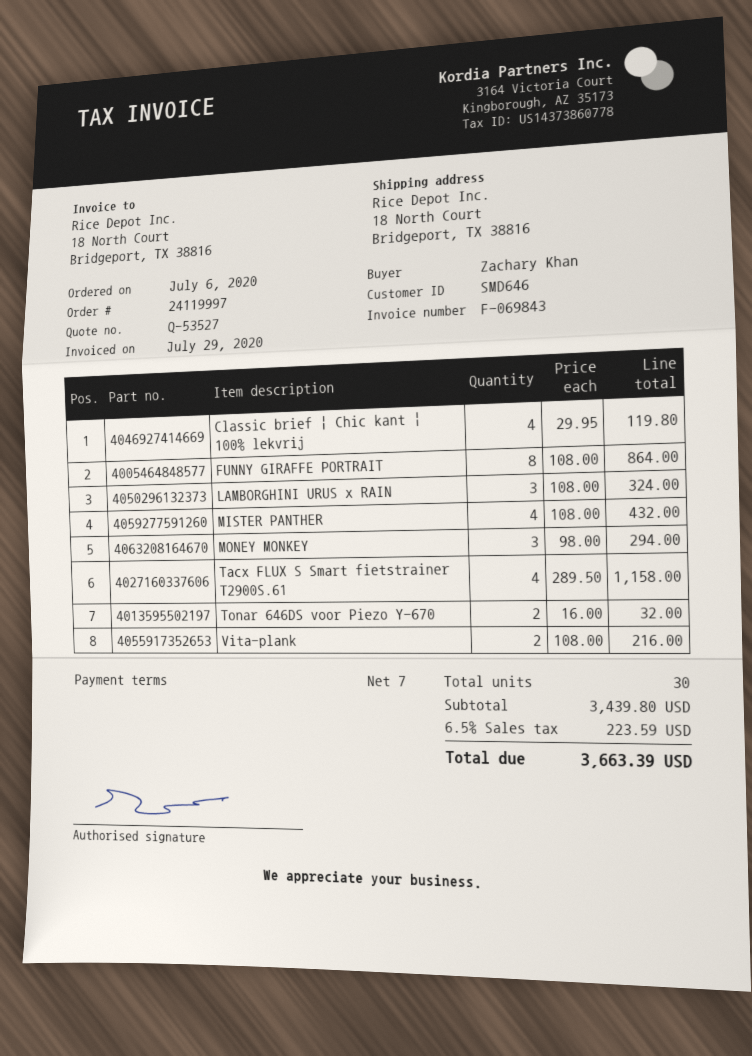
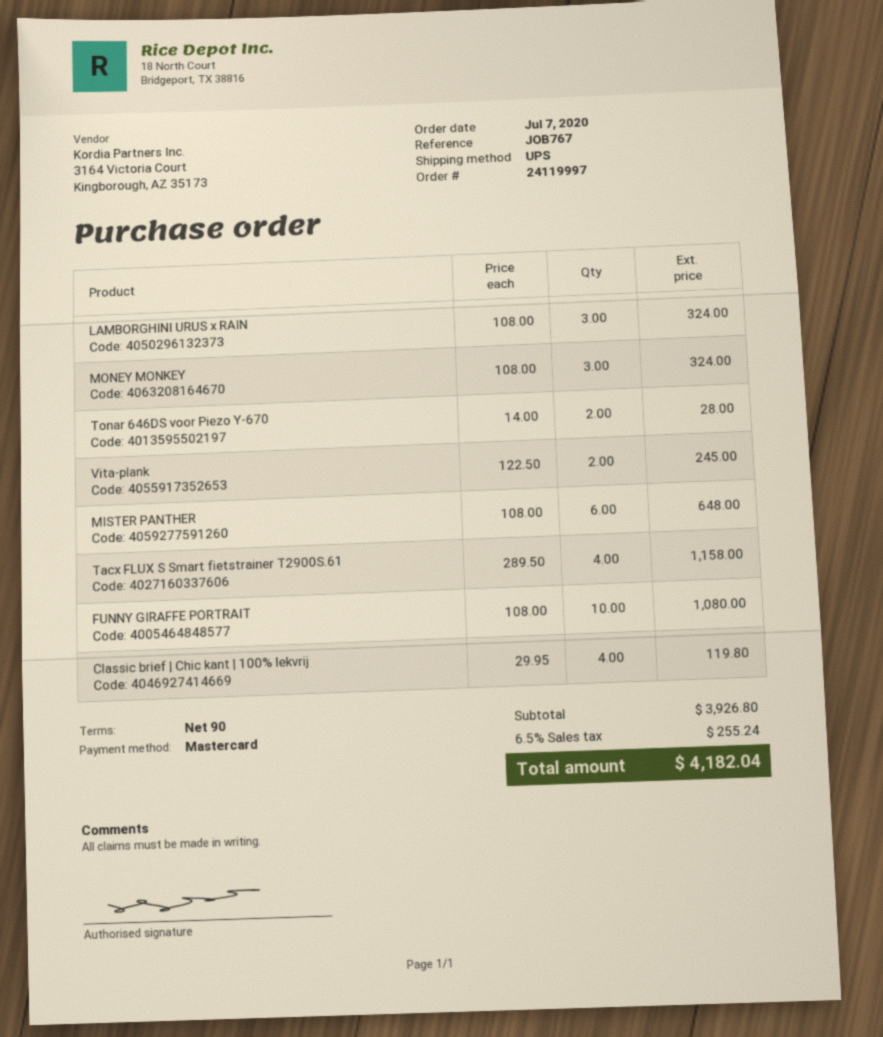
order date: 2020-07-06 -> 2020-07-07
payment terms: 7 days -> 90 days
FUNNY GIRAFFE PORTRAIT: 8 x 108.00 = 864.00 -> 10 x 108.00 = 1080.00
MISTER PANTHER: 4 x 108.00 = 432.00 -> 6 x 108.00 = 648.00
MONEY MONKEY: 3 x 98.00 = 294.00 -> 3 x 108.00 = 324.00
Tonar 646DS voor Piezo Y-670: 2 x 16.00 = 32.00 -> 2 x 14.00 = 28.00
Vita-plank: 2 x 108.00 = 216.00 -> 2 x 122.50 = 245.00
subtotal: 3439.80 -> 3926.80
tax: 6.5% = 223.59 -> 6.5% = 255.24
total: 3663.39 -> 4182.04

